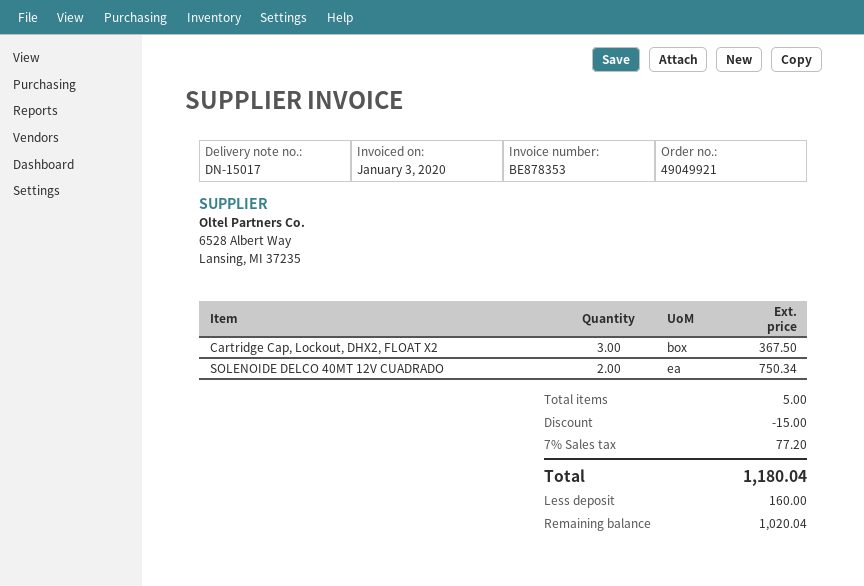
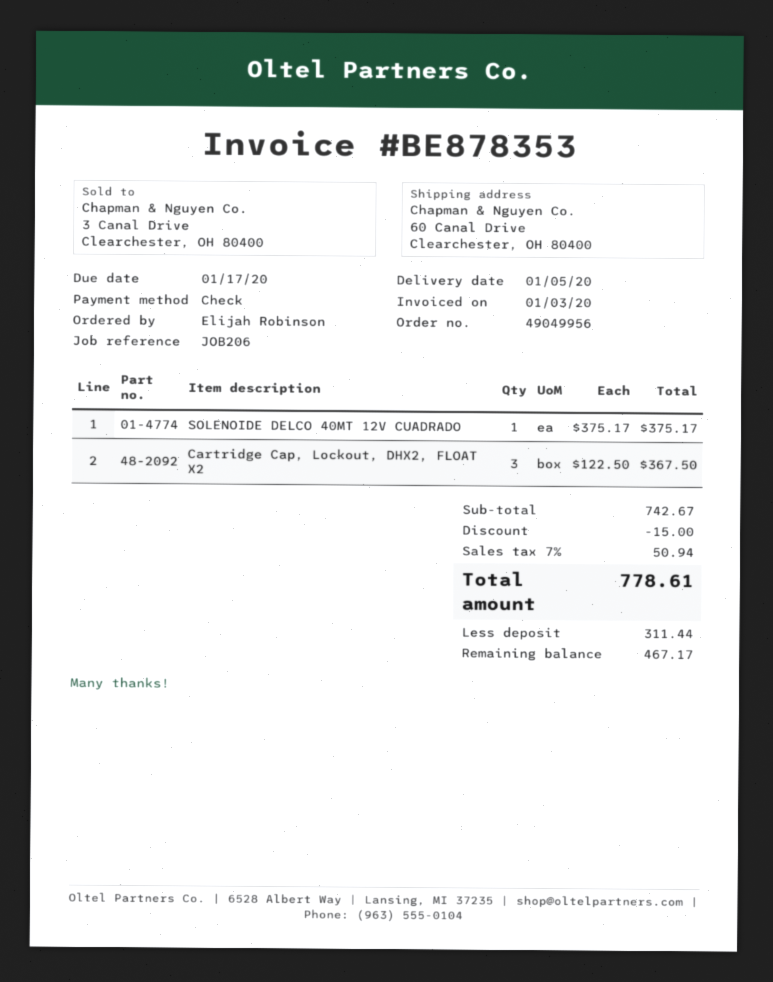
order number: 49049921 -> 49049956
SOLENOIDE DELCO 40MT 12V CUADRADO: 2 for 750.34 -> 1 for 375.17
tax: 7% = 77.20 -> 7% = 50.94
total: 1180.04 -> 778.61
deposit: 160.00 -> 311.44
balance: 1020.04 -> 467.17

